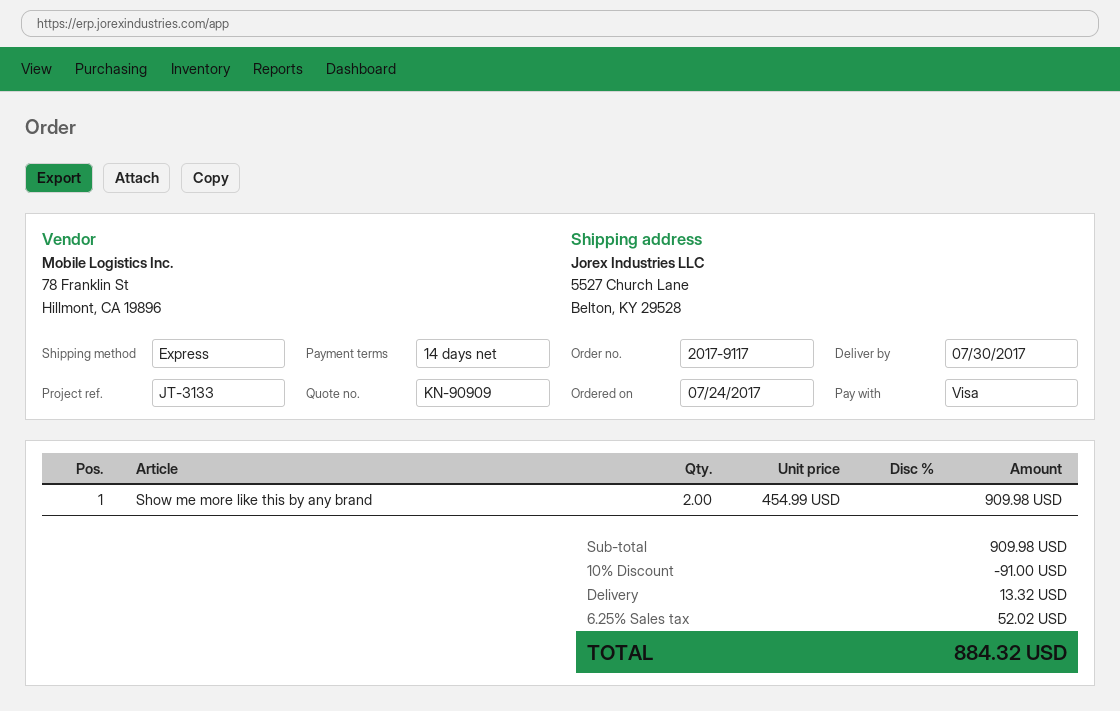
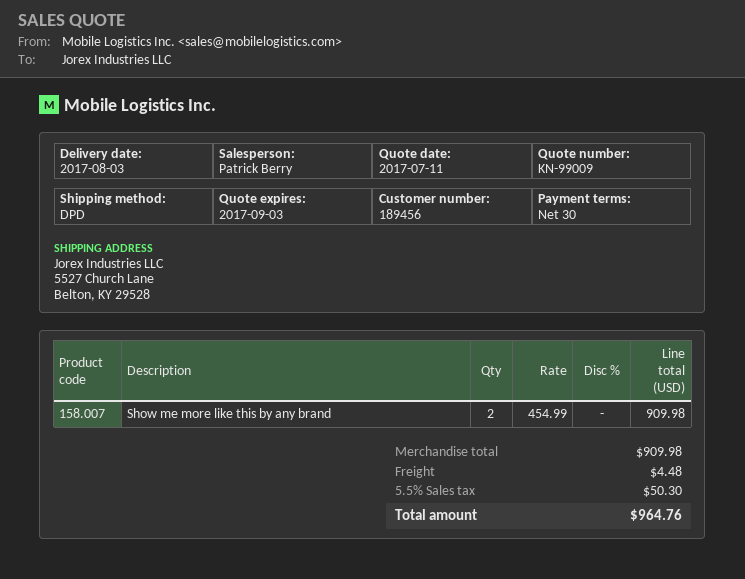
quote number: KN-90909 -> KN-99009
delivery date: 2017-07-30 -> 2017-08-03
payment terms: 14 days -> 30 days
shipping method: express -> DPD
discount: 10% = 91.00 -> none
shipping: 13.32 -> 4.48
tax: 6.25% = 52.02 -> 5.5% = 50.30
total: 884.32 -> 964.76

